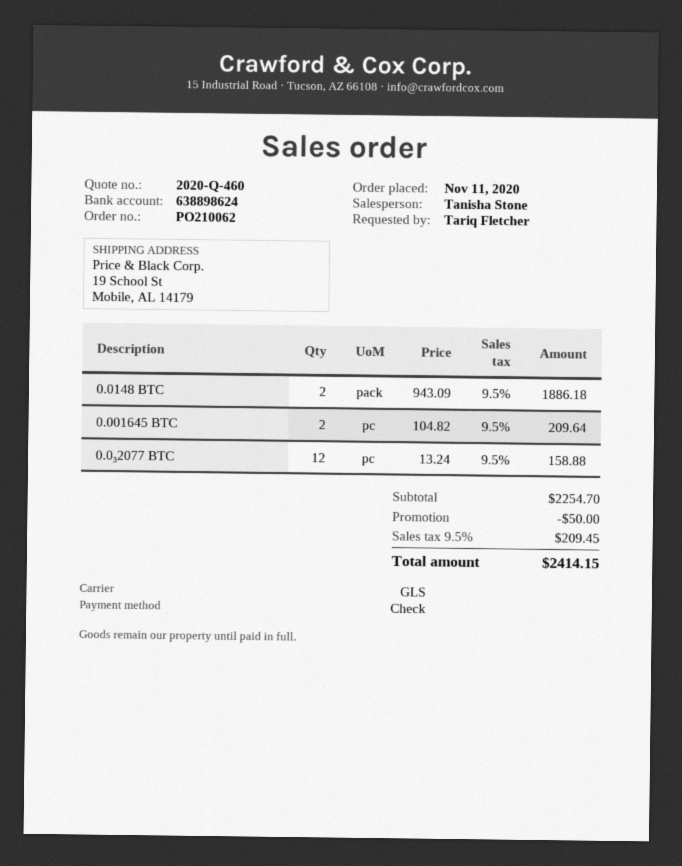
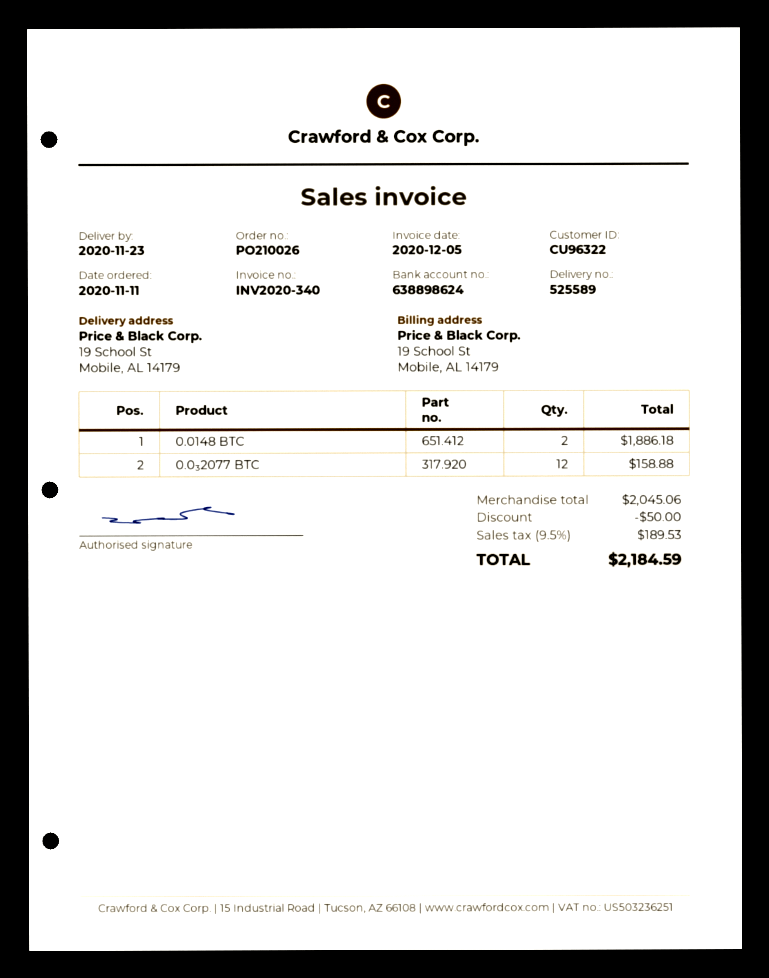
order number: PO210062 -> PO210026
0.001645 BTC: 2 for 209.64 -> none
subtotal: 2254.70 -> 2045.06
tax: 9.5% = 209.45 -> 9.5% = 189.53
total: 2414.15 -> 2184.59

